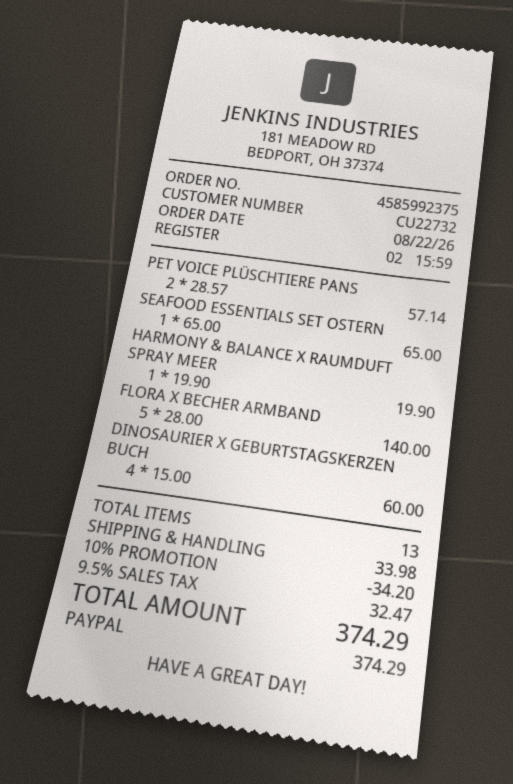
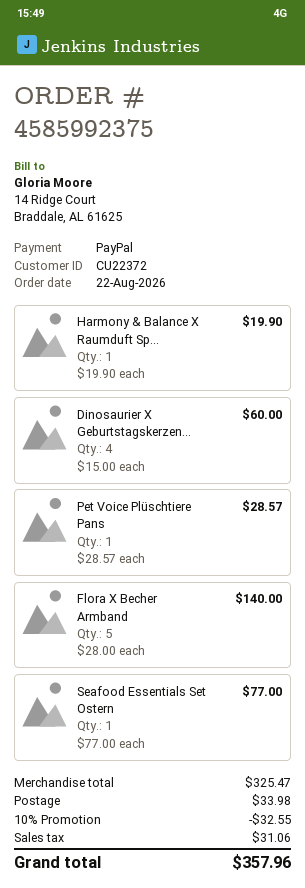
customer number: CU22732 -> CU22372
PET VOICE PLÜSCHTIERE PANS: 2 x 28.57 = 57.14 -> 1 x 28.57 = 28.57
SEAFOOD ESSENTIALS SET OSTERN: 1 x 65.00 = 65.00 -> 1 x 77.00 = 77.00
discount: 10% = 34.20 -> 10% = 32.55
tax: 32.47 -> 31.06
total: 374.29 -> 357.96

